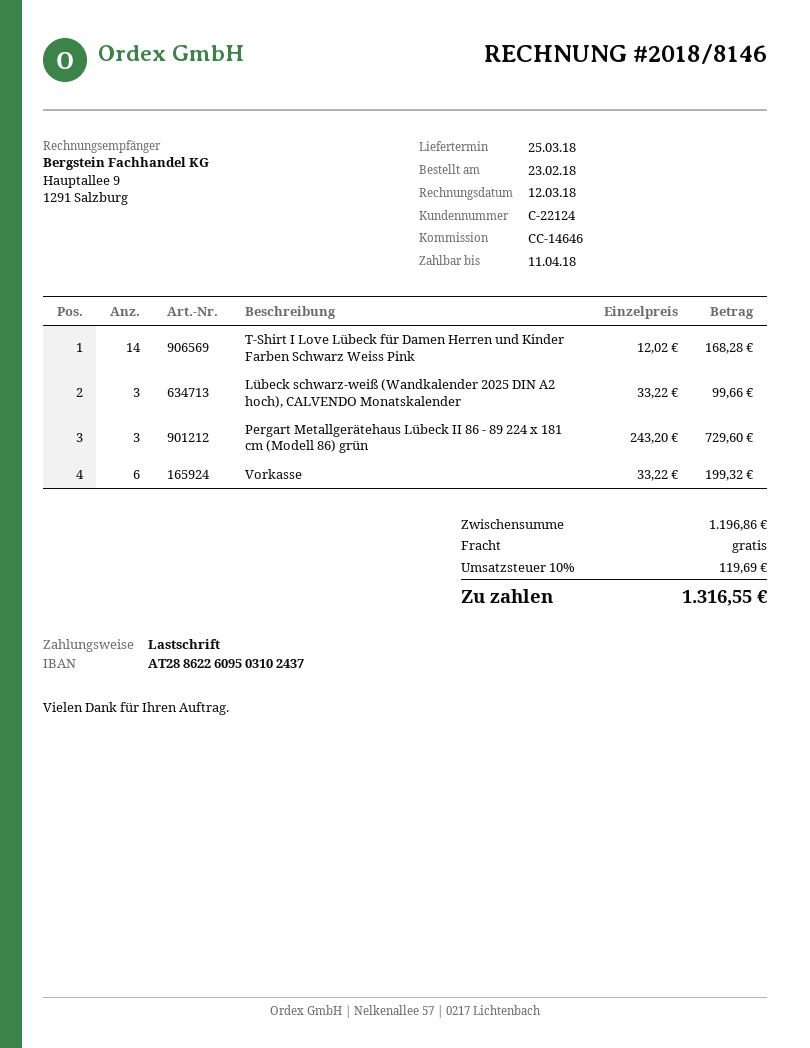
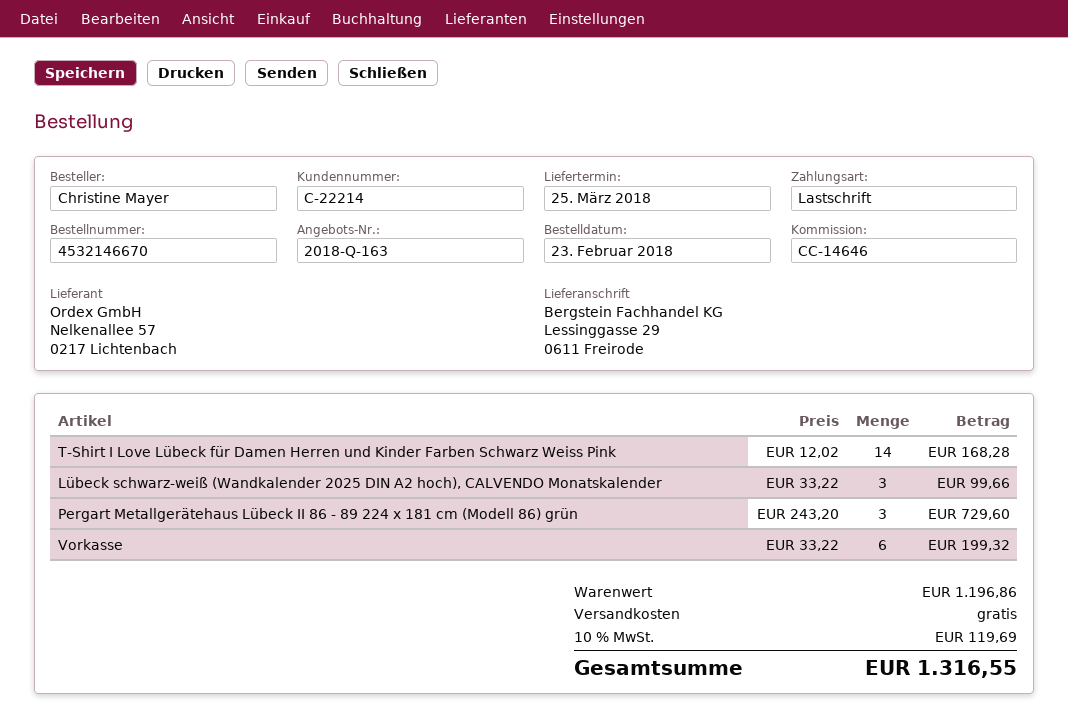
customer number: C-22124 -> C-22214

